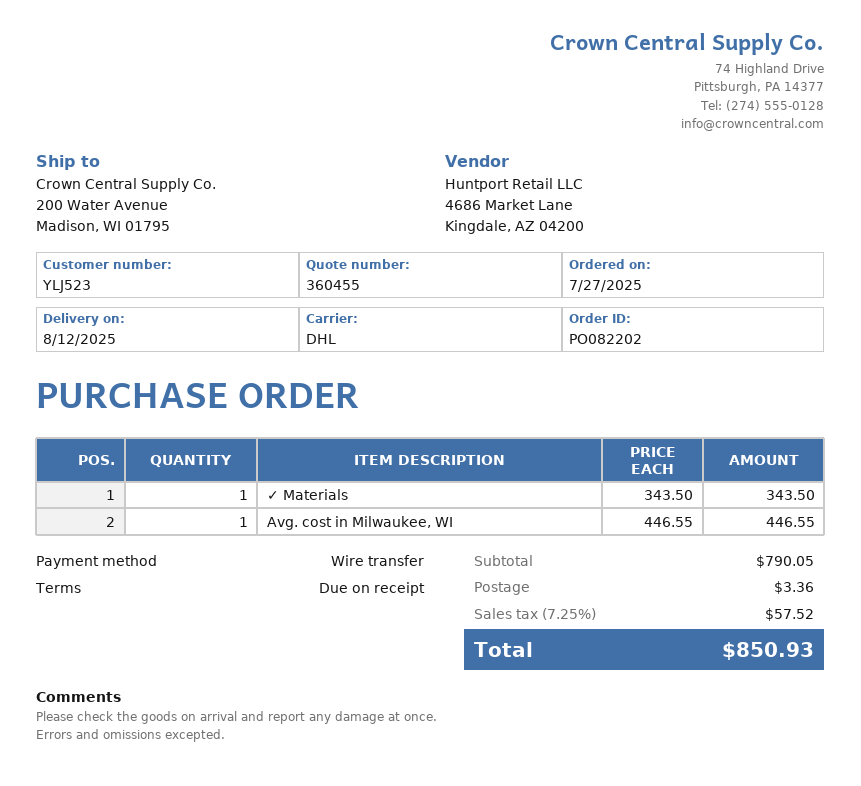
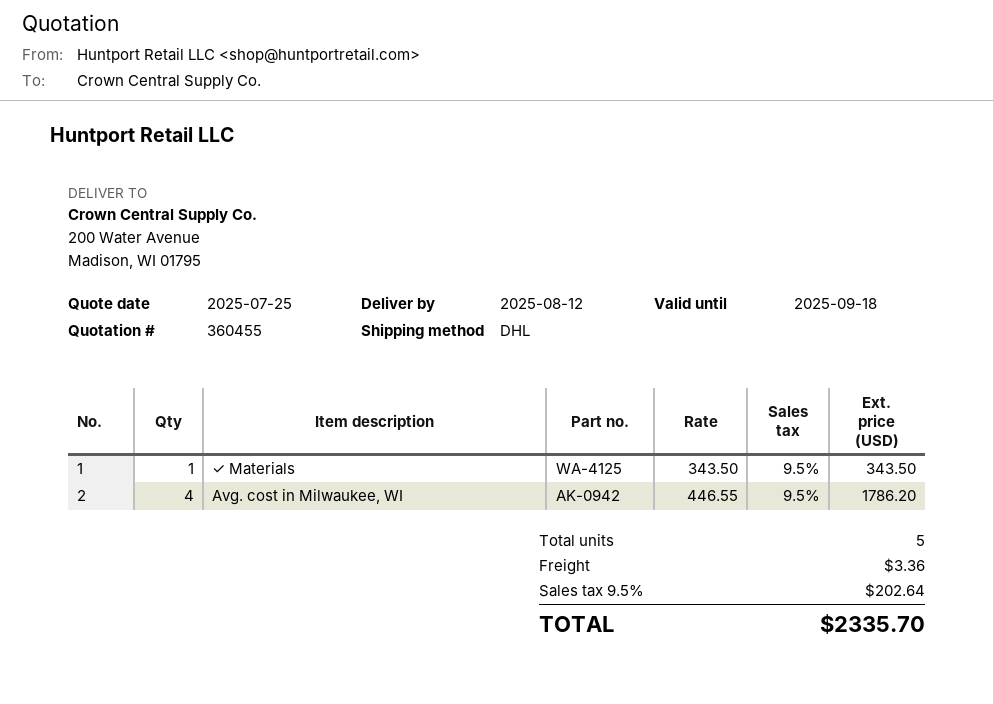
Avg. cost in Milwaukee, WI: 1 x 446.55 = 446.55 -> 4 x 446.55 = 1786.20
tax: 7.25% = 57.52 -> 9.5% = 202.64
total: 850.93 -> 2335.70

